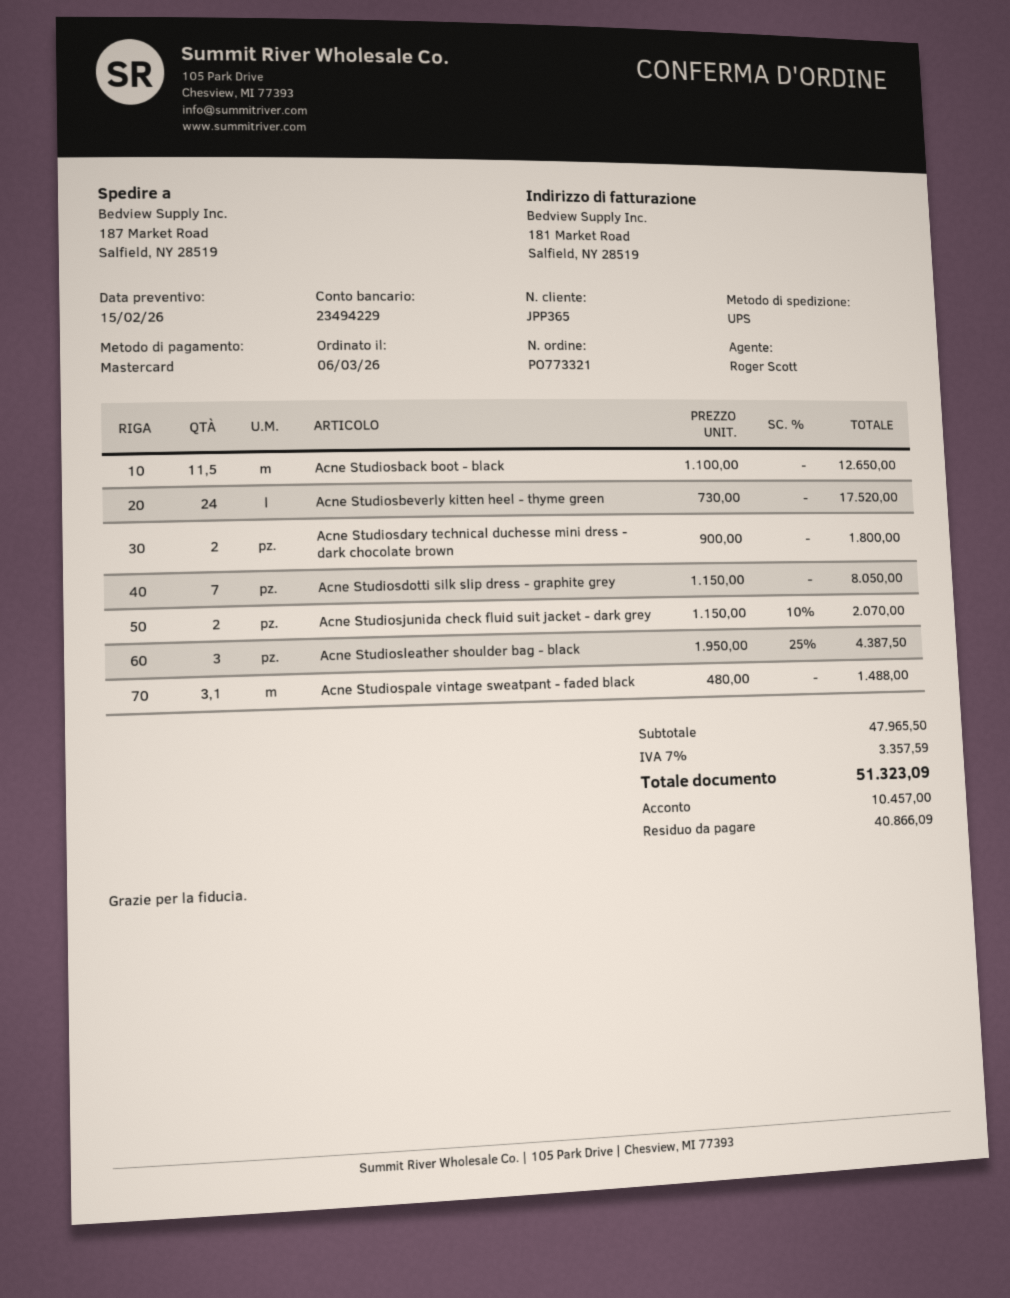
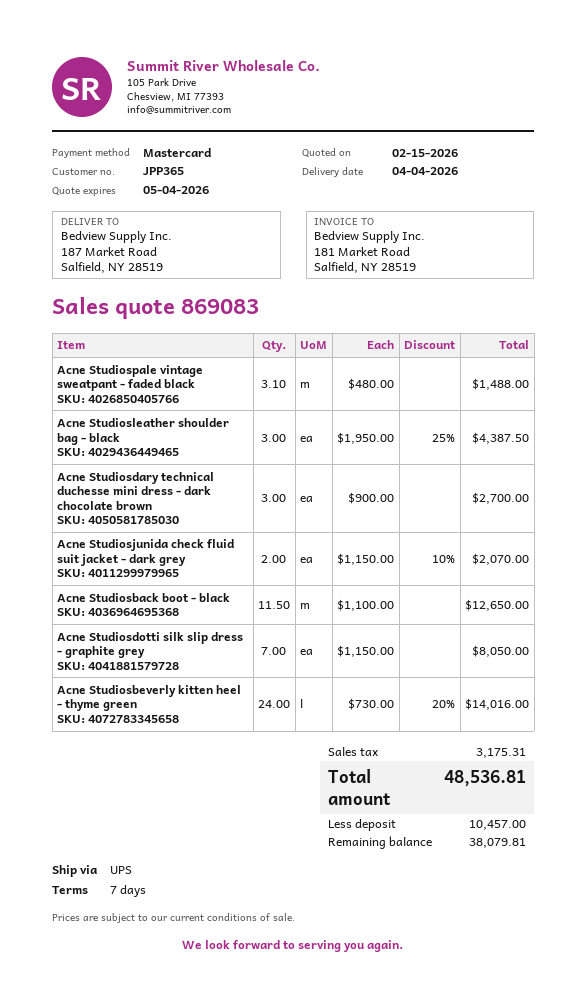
Acne Studiosbeverly kitten heel - thyme green: 24 x 730.00 = 17520.00 -> 24 x 730.00 - 20% = 14016.00
Acne Studiosdary technical duchesse mini dress - dark chocolate brown: 2 x 900.00 = 1800.00 -> 3 x 900.00 = 2700.00
tax: 3357.59 -> 3175.31
total: 51323.09 -> 48536.81
balance: 40866.09 -> 38079.81

